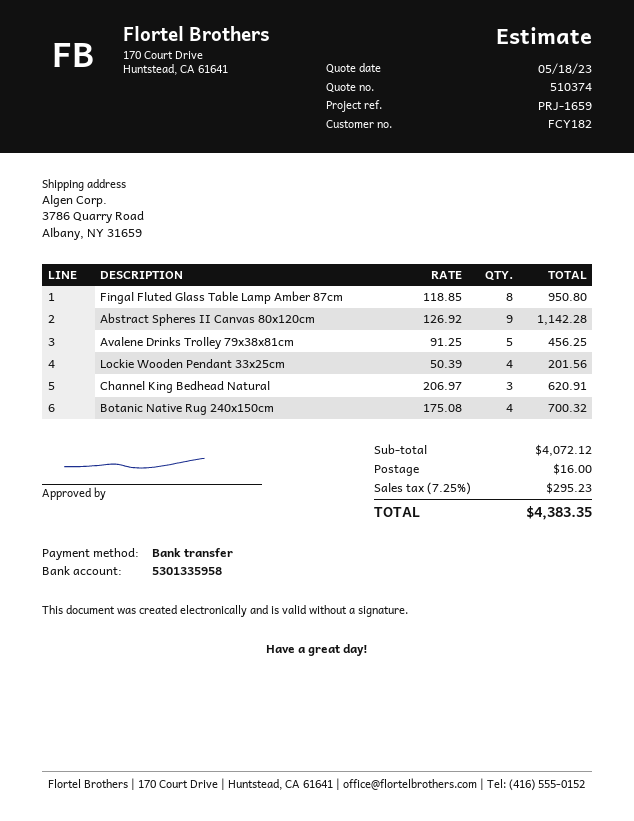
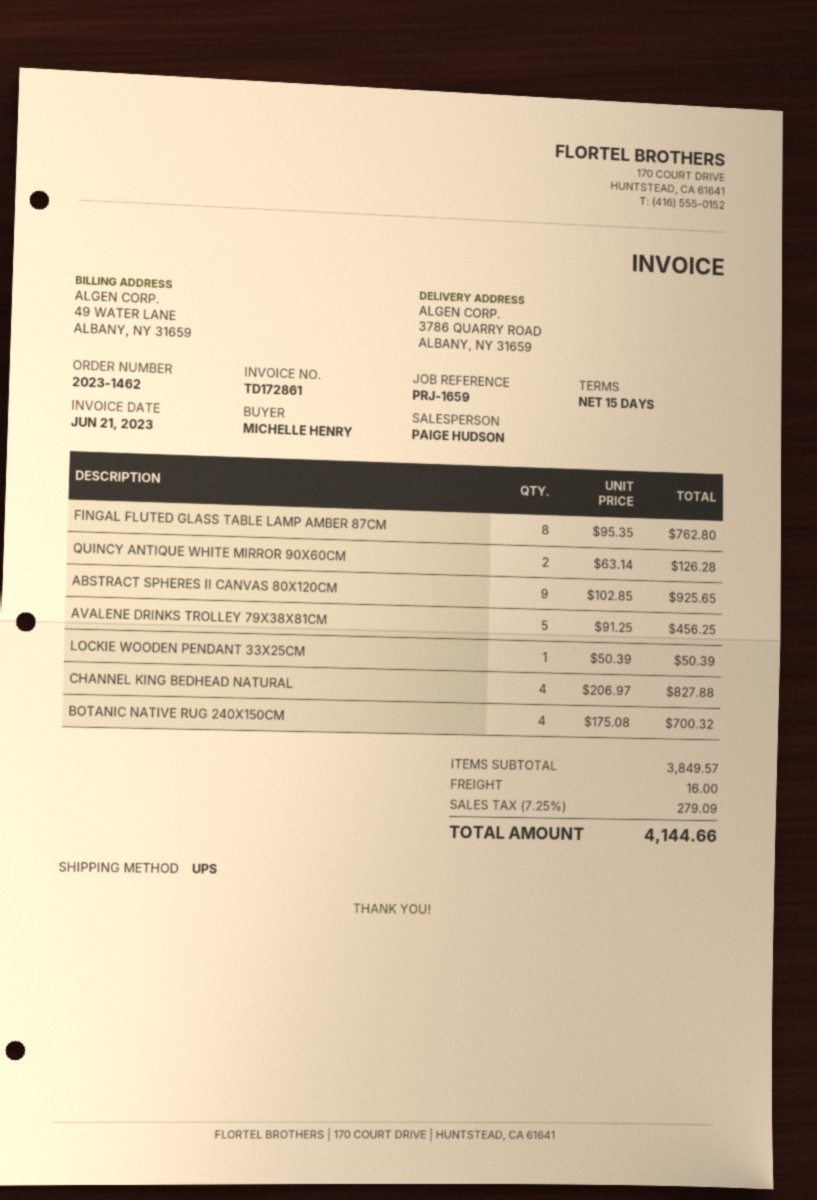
Fingal Fluted Glass Table Lamp Amber 87cm: 8 x 118.85 = 950.80 -> 8 x 95.35 = 762.80
Abstract Spheres II Canvas 80x120cm: 9 x 126.92 = 1142.28 -> 9 x 102.85 = 925.65
Lockie Wooden Pendant 33x25cm: 4 x 50.39 = 201.56 -> 1 x 50.39 = 50.39
Channel King Bedhead Natural: 3 x 206.97 = 620.91 -> 4 x 206.97 = 827.88
QUINCY ANTIQUE WHITE MIRROR 90X60CM: none -> 2 x 63.14 = 126.28
subtotal: 4072.12 -> 3849.57
tax: 7.25% = 295.23 -> 7.25% = 279.09
total: 4383.35 -> 4144.66

